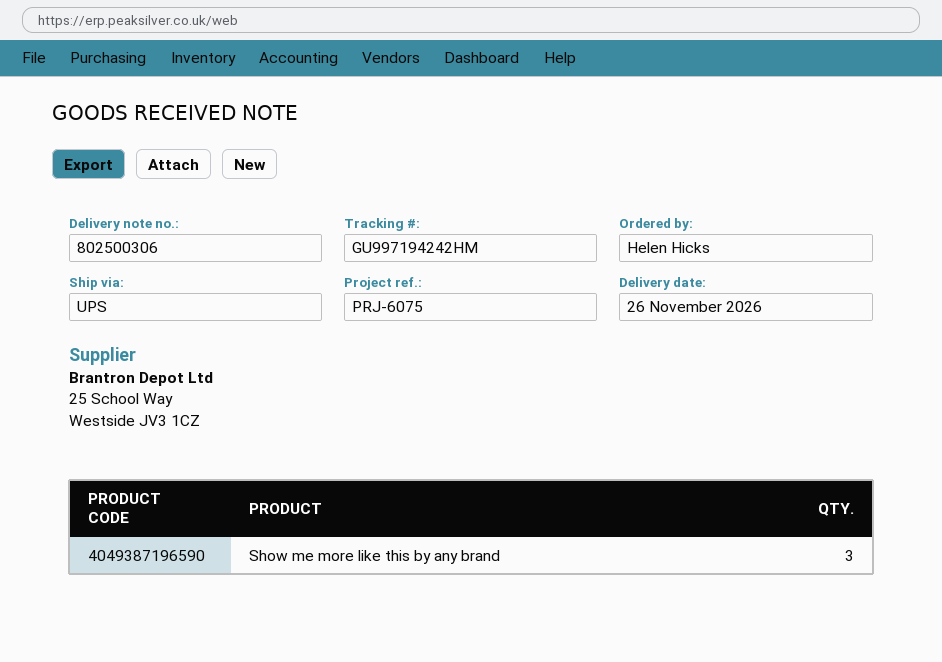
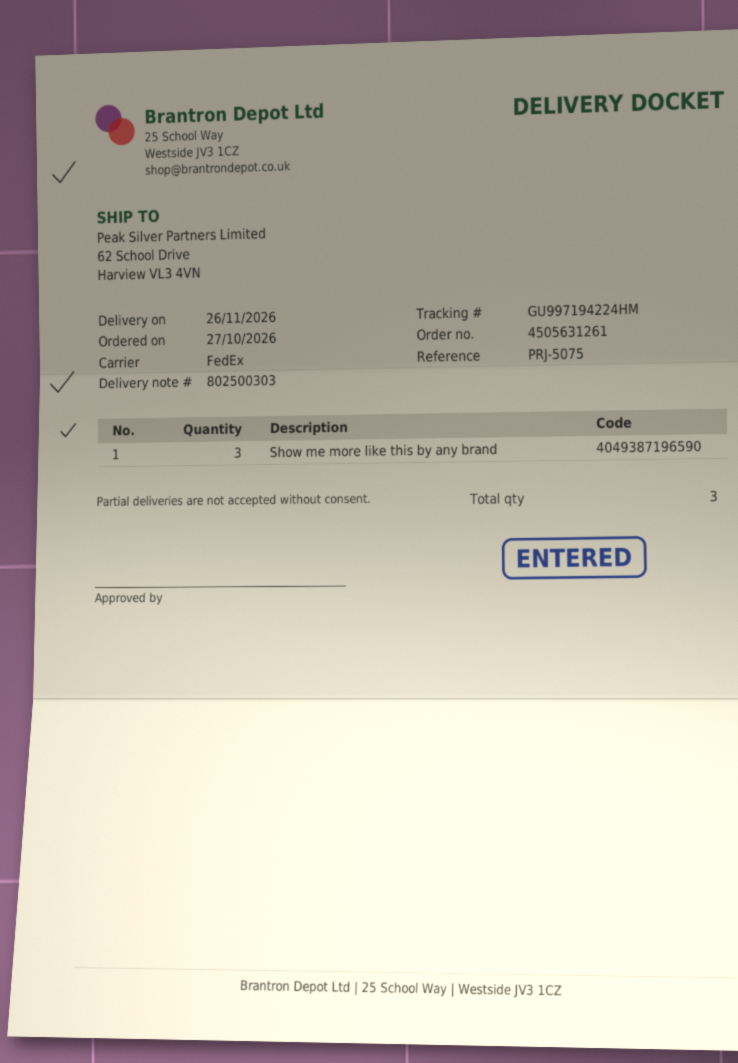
delivery note number: 802500306 -> 802500303
reference: PRJ-6075 -> PRJ-5075
shipping method: UPS -> FedEx
tracking number: GU997194242HM -> GU997194224HM

